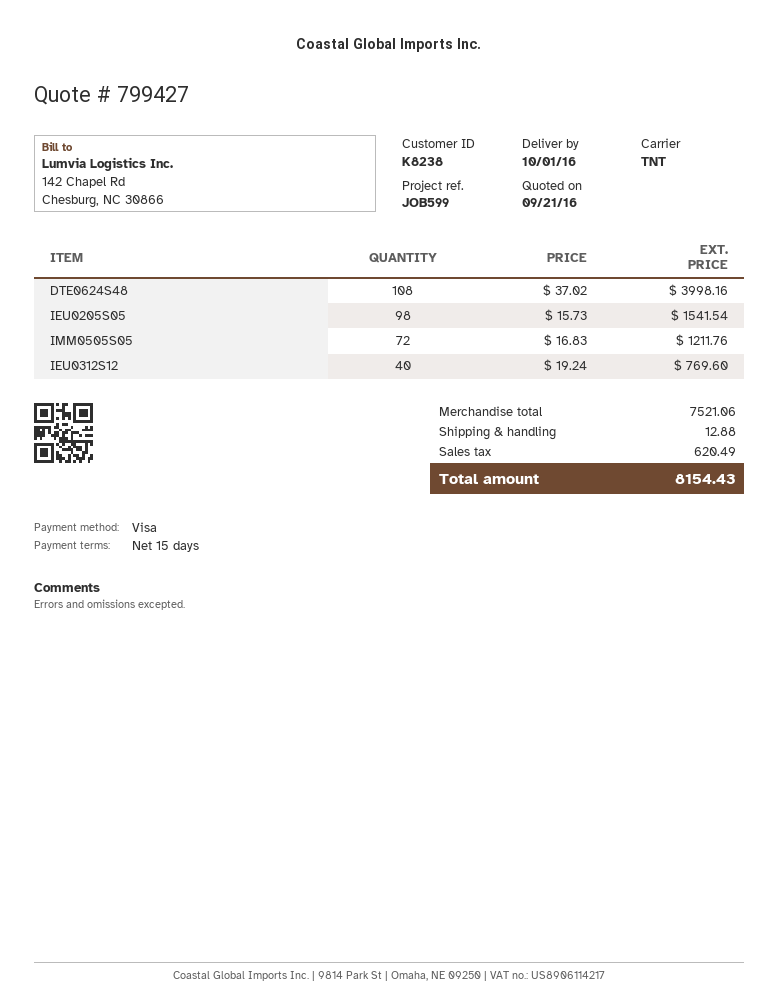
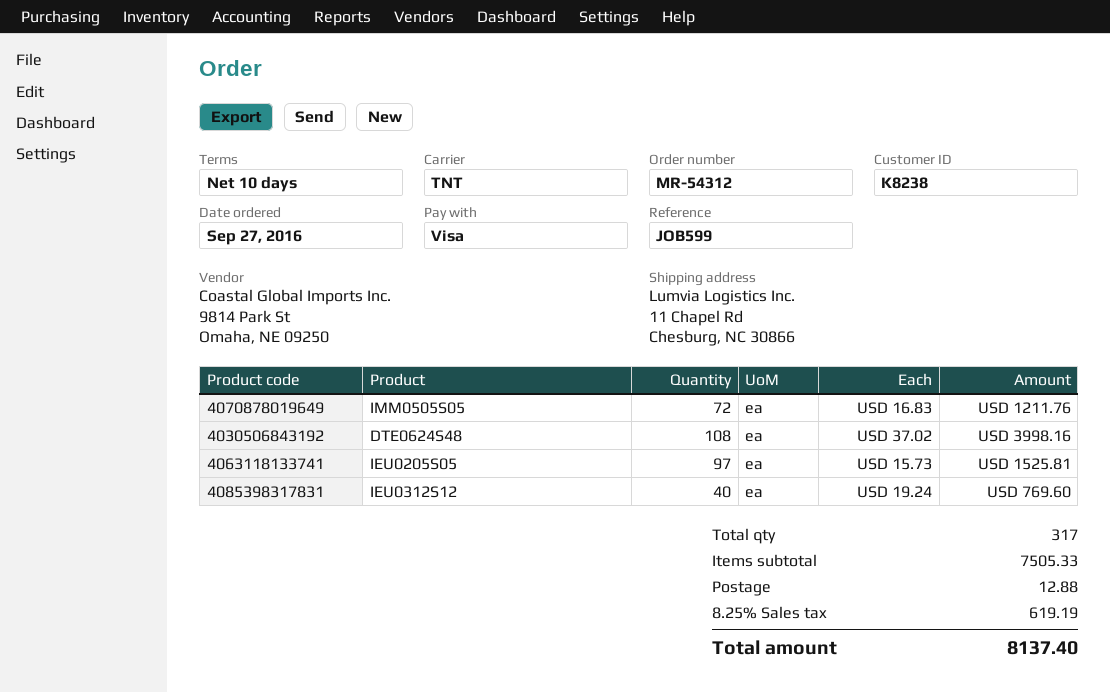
payment terms: 15 days -> 10 days
IEU0205S05: 98 x 15.73 = 1541.54 -> 97 x 15.73 = 1525.81
subtotal: 7521.06 -> 7505.33
tax: 620.49 -> 619.19
total: 8154.43 -> 8137.40

